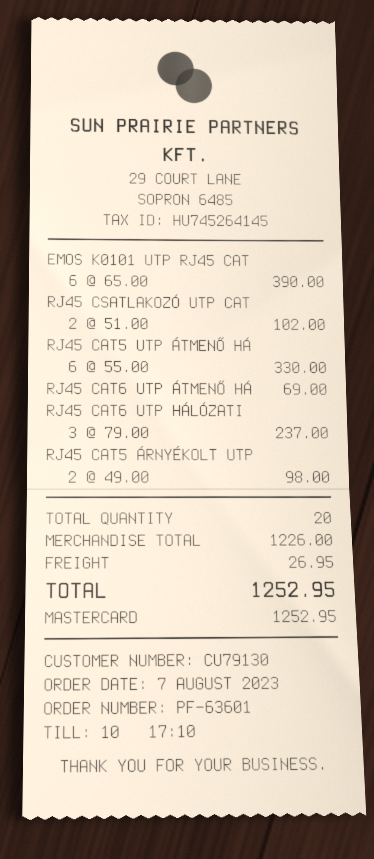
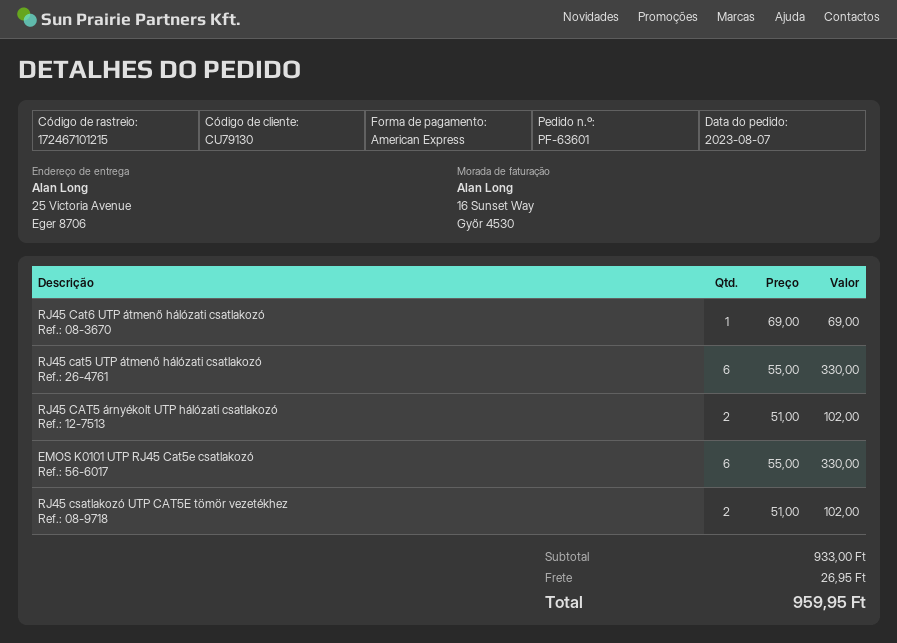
payment method: Mastercard -> American Express
EMOS K0101 UTP RJ45 CAT: 6 x 65.00 = 390.00 -> 6 x 55.00 = 330.00
RJ45 CAT6 UTP HÁLÓZATI: 3 x 79.00 = 237.00 -> none
RJ45 CAT5 ÁRNYÉKOLT UTP: 2 x 49.00 = 98.00 -> 2 x 51.00 = 102.00
subtotal: 1226.00 -> 933.00
total: 1252.95 -> 959.95

